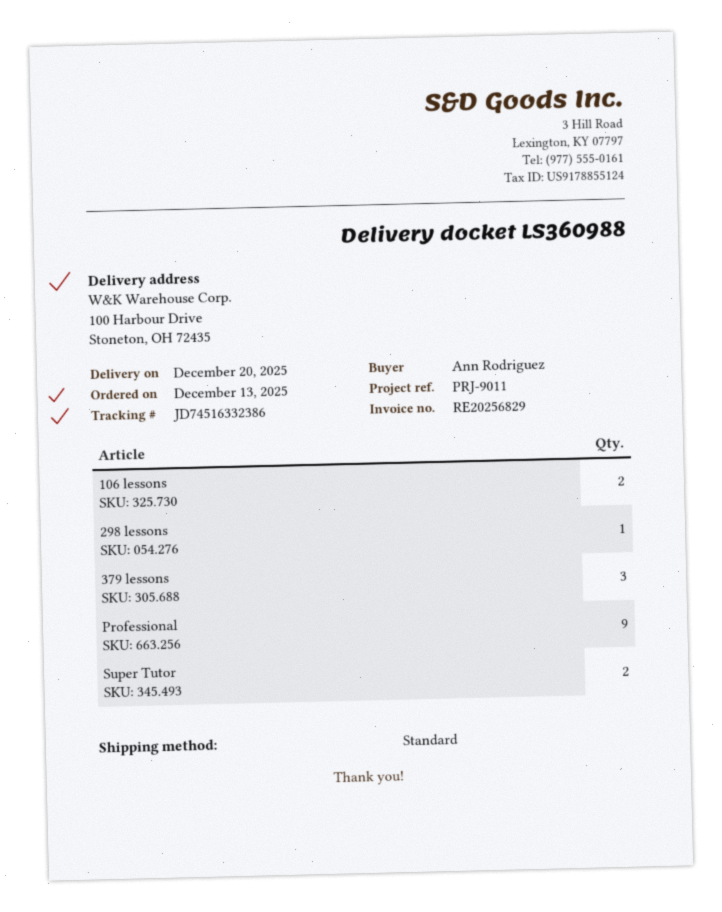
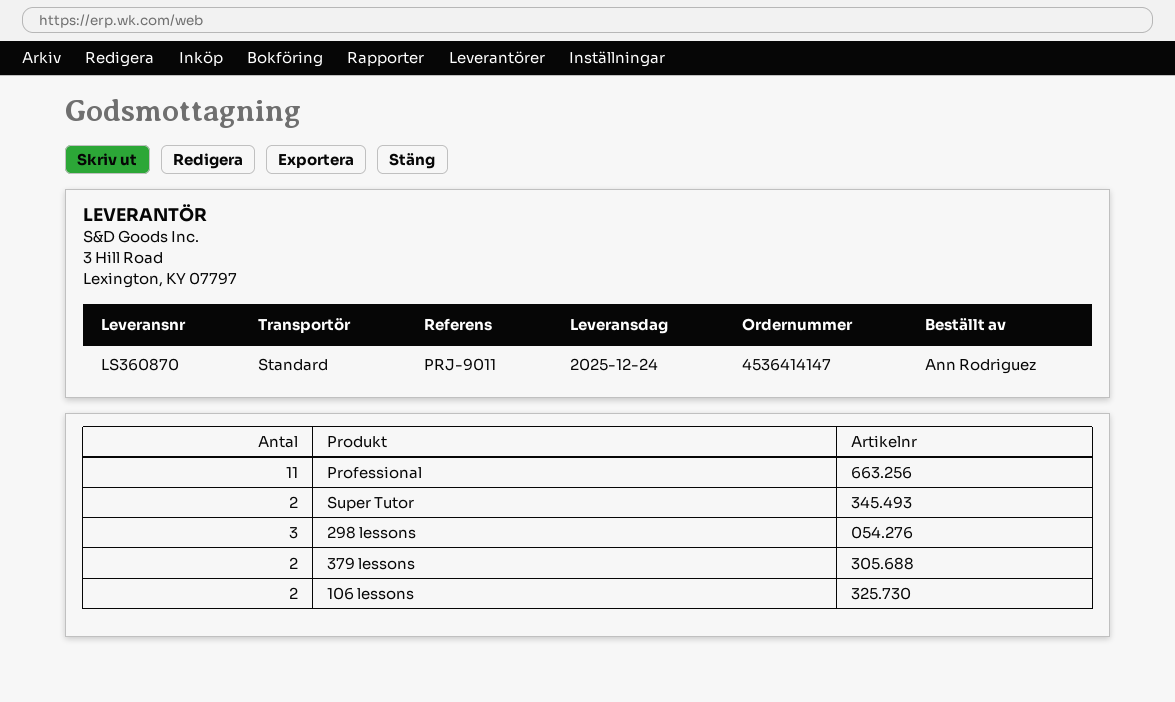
delivery note number: LS360988 -> LS360870
delivery date: 2025-12-20 -> 2025-12-24
298 lessons: 1 -> 3
379 lessons: 3 -> 2
Professional: 9 -> 11

